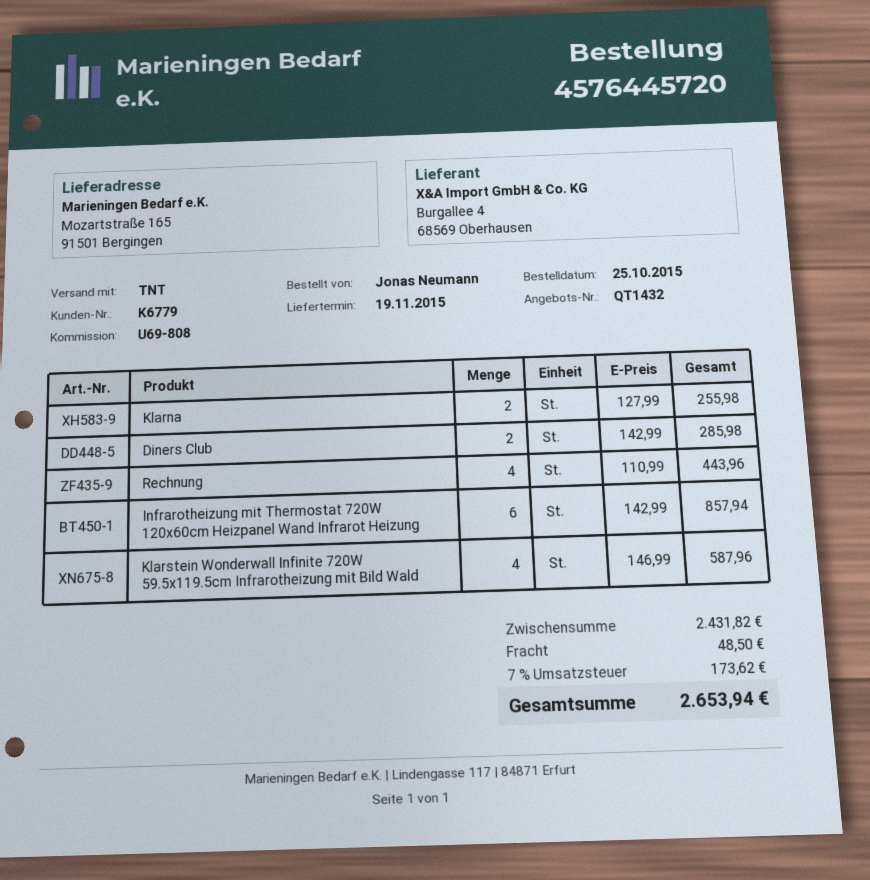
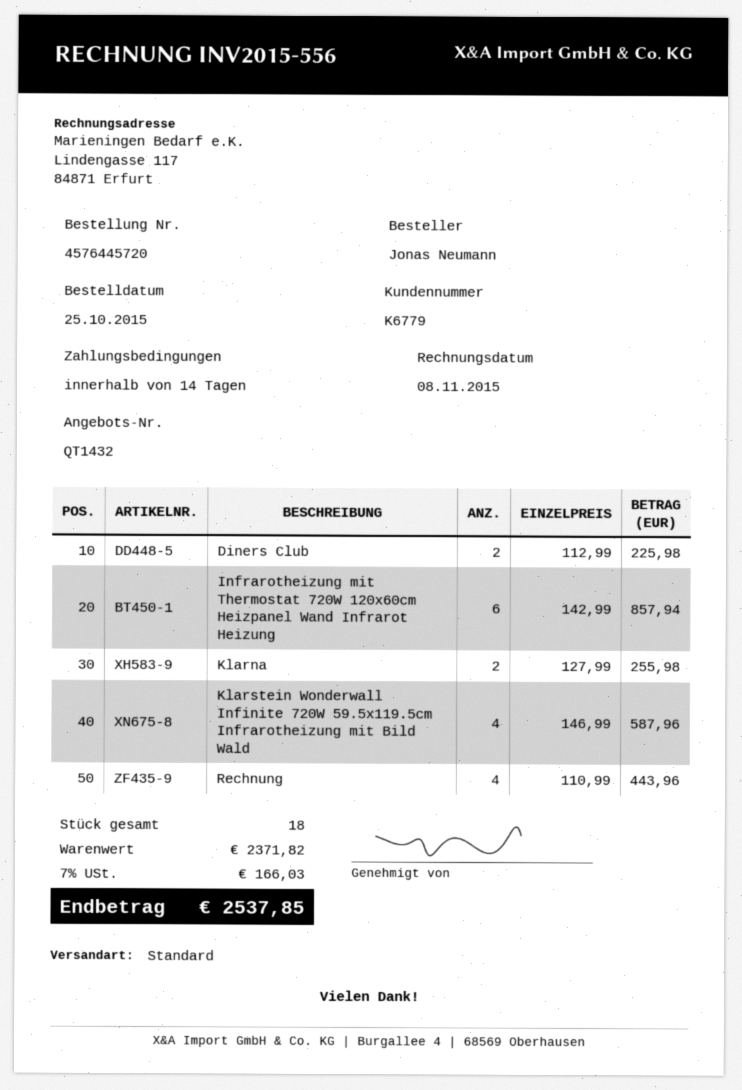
shipping method: TNT -> standard
Diners Club: 2 x 142.99 = 285.98 -> 2 x 112.99 = 225.98
subtotal: 2431.82 -> 2371.82
shipping: 48.50 -> none
tax: 7% = 173.62 -> 7% = 166.03
total: 2653.94 -> 2537.85

